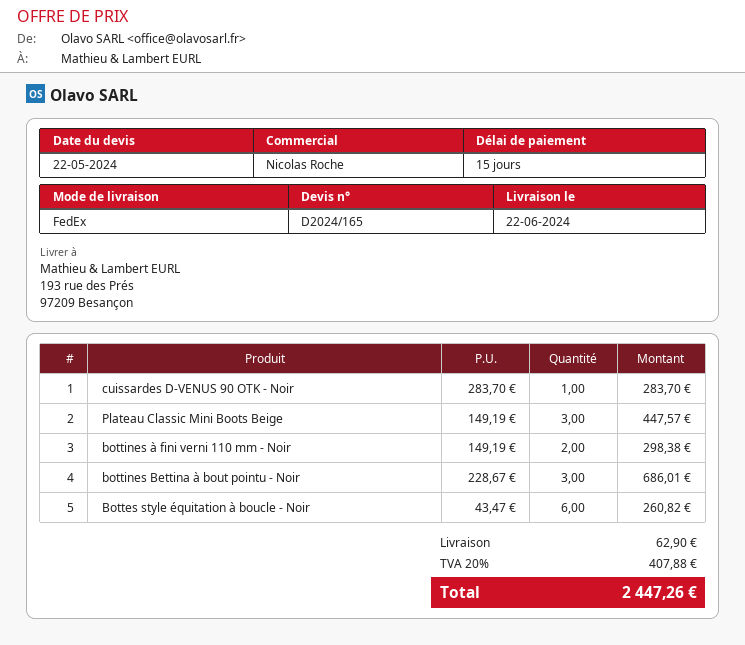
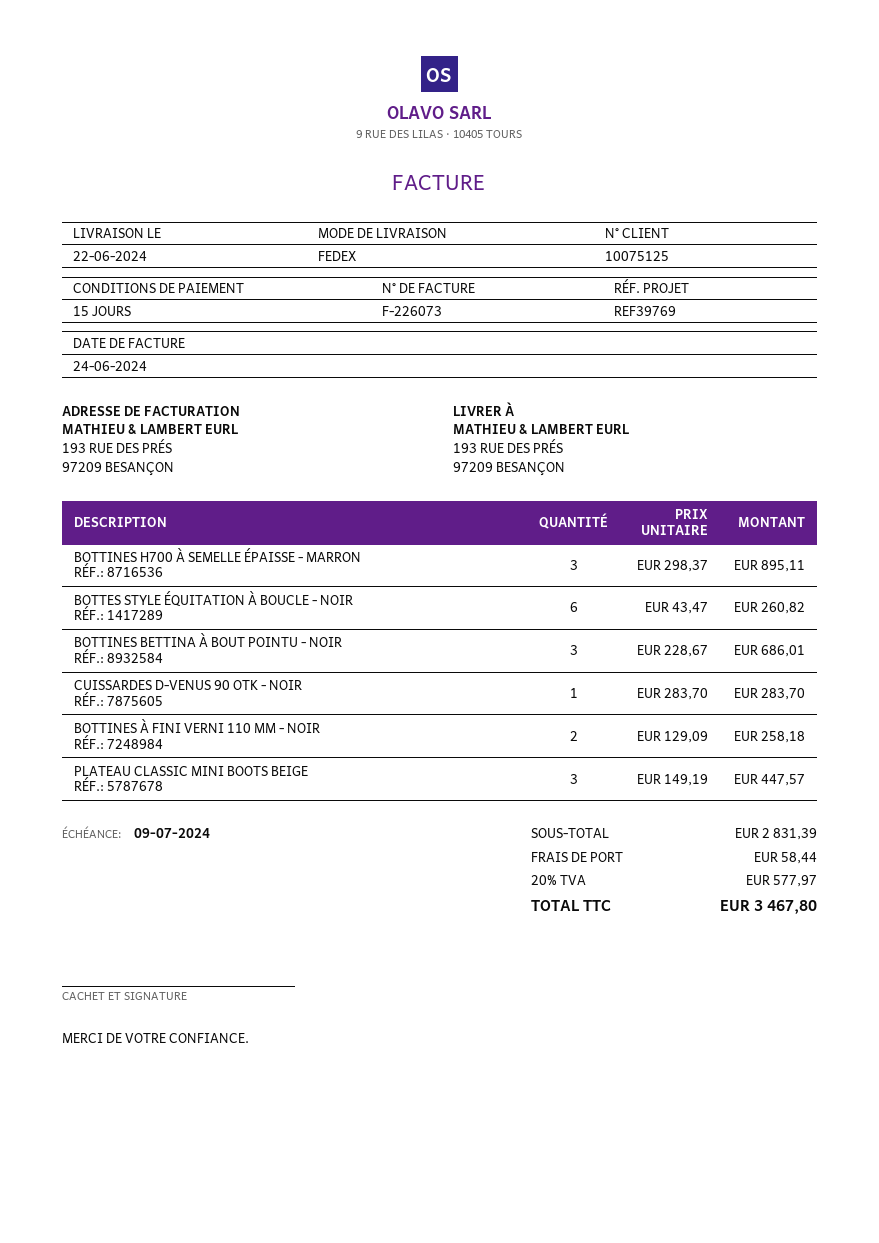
bottines à fini verni 110 mm - Noir: 2 x 149.19 = 298.38 -> 2 x 129.09 = 258.18
BOTTINES H700 À SEMELLE ÉPAISSE - MARRON: none -> 3 x 298.37 = 895.11
shipping: 62.90 -> 58.44
tax: 20% = 407.88 -> 20% = 577.97
total: 2447.26 -> 3467.80

